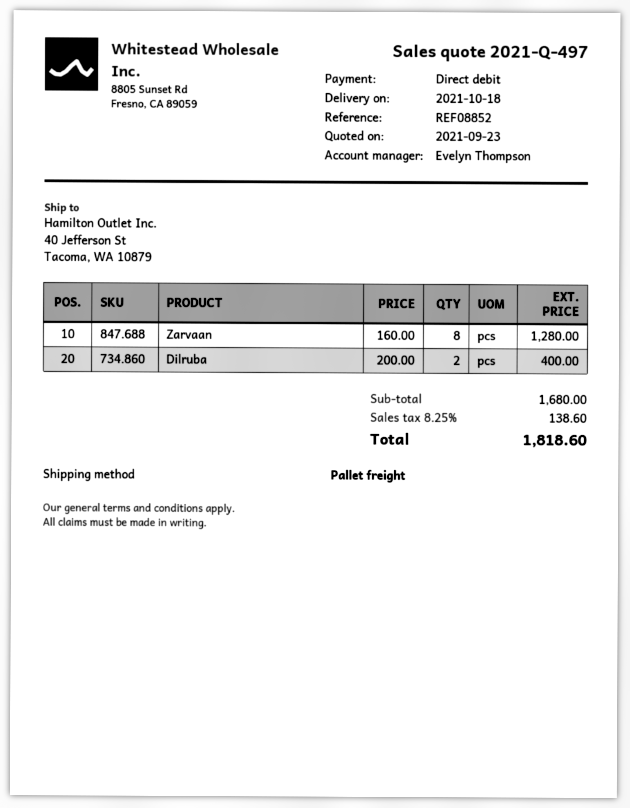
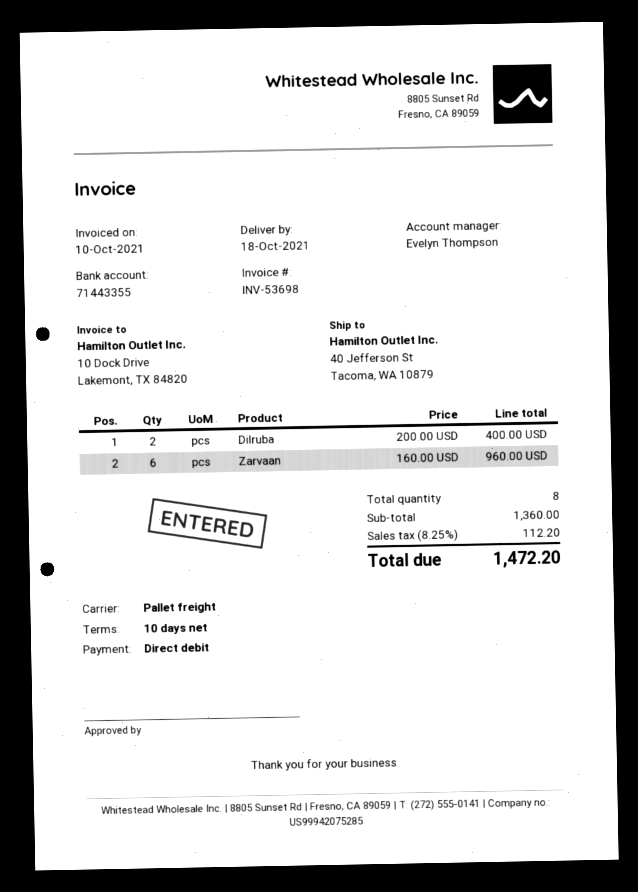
Zarvaan: 8 x 160.00 = 1280.00 -> 6 x 160.00 = 960.00
subtotal: 1680.00 -> 1360.00
tax: 8.25% = 138.60 -> 8.25% = 112.20
total: 1818.60 -> 1472.20

